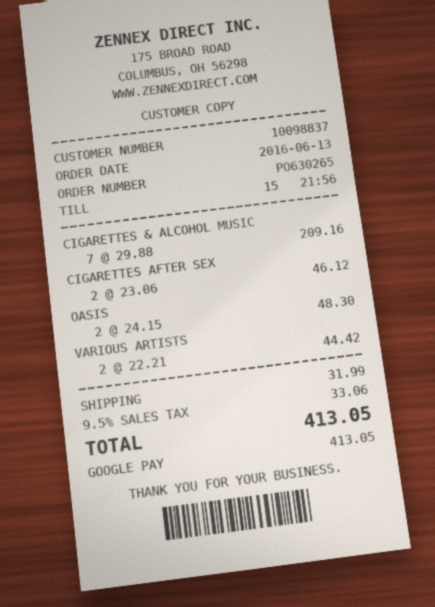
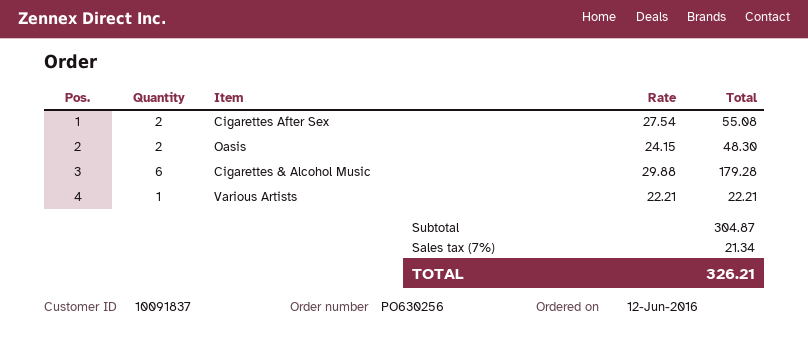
order number: PO630265 -> PO630256
order date: 2016-06-13 -> 2016-06-12
customer number: 10098837 -> 10091837
CIGARETTES & ALCOHOL MUSIC: 7 x 29.88 = 209.16 -> 6 x 29.88 = 179.28
CIGARETTES AFTER SEX: 2 x 23.06 = 46.12 -> 2 x 27.54 = 55.08
VARIOUS ARTISTS: 2 x 22.21 = 44.42 -> 1 x 22.21 = 22.21
shipping: 31.99 -> none
tax: 9.5% = 33.06 -> 7% = 21.34
total: 413.05 -> 326.21

